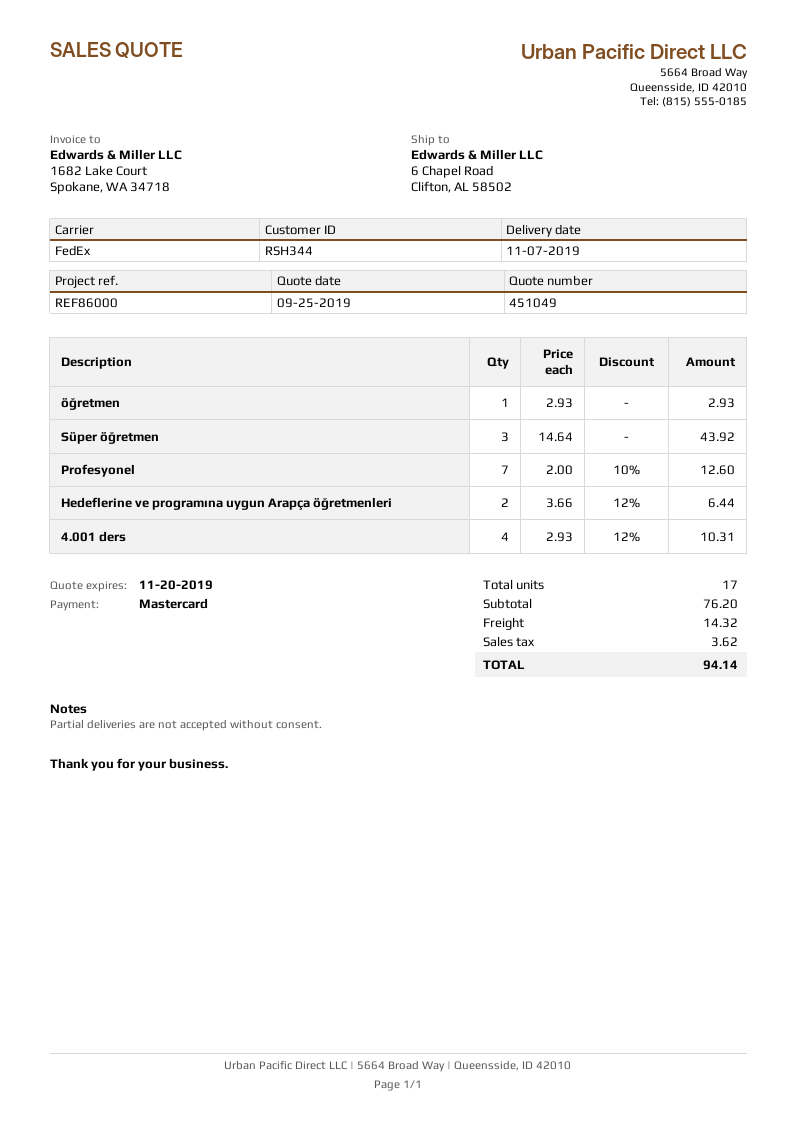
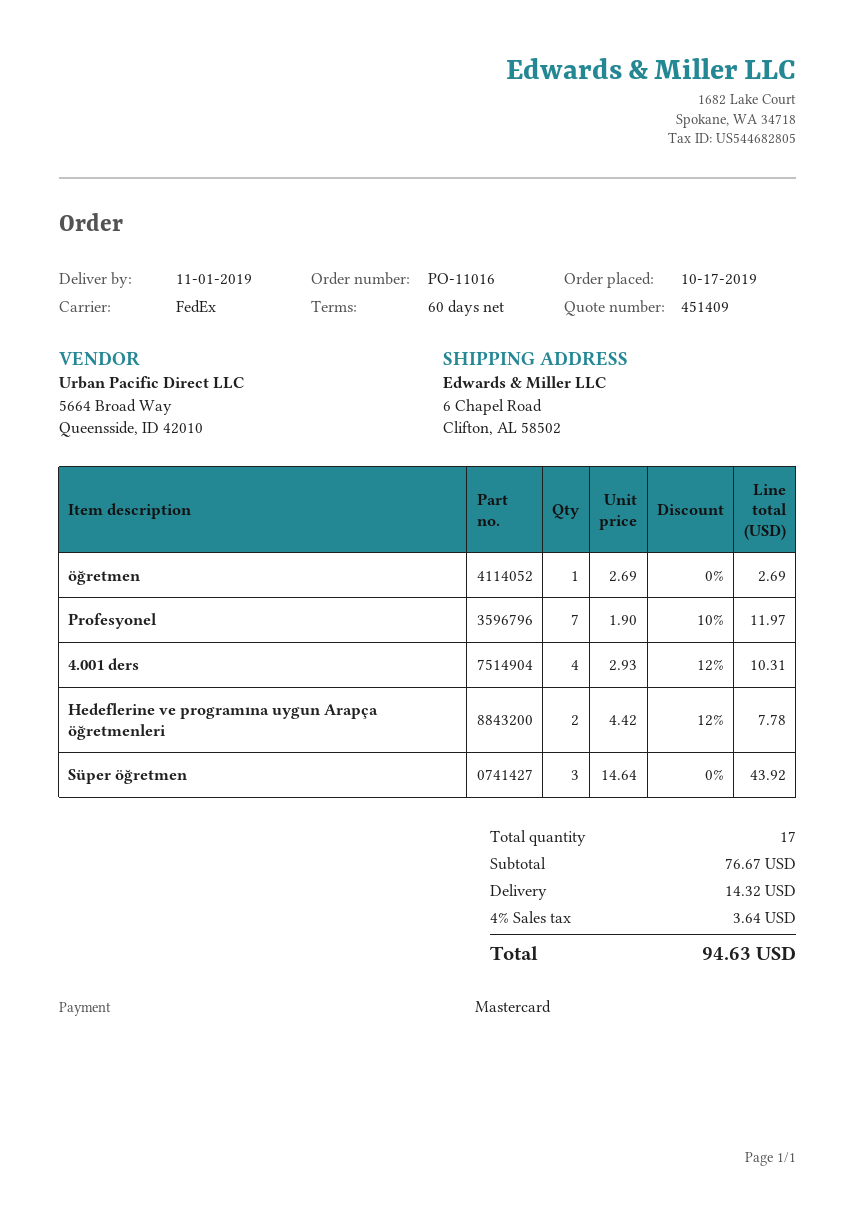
quote number: 451049 -> 451409
delivery date: 2019-11-07 -> 2019-11-01
öğretmen: 1 x 2.93 = 2.93 -> 1 x 2.69 = 2.69
Profesyonel: 7 x 2.00 - 10% = 12.60 -> 7 x 1.90 - 10% = 11.97
Hedeflerine ve programına uygun Arapça öğretmenleri: 2 x 3.66 - 12% = 6.44 -> 2 x 4.42 - 12% = 7.78
subtotal: 76.20 -> 76.67
tax: 3.62 -> 3.64
total: 94.14 -> 94.63

